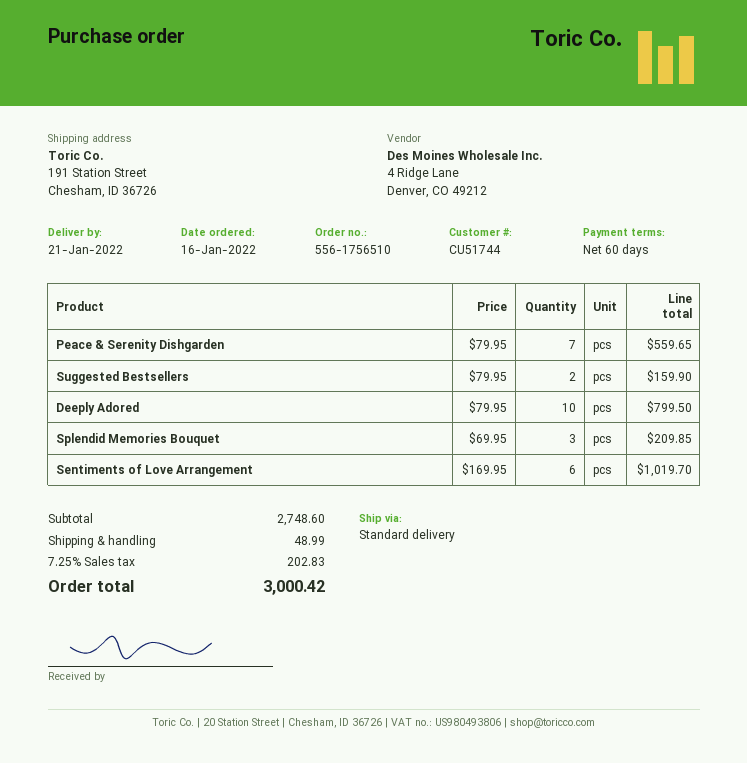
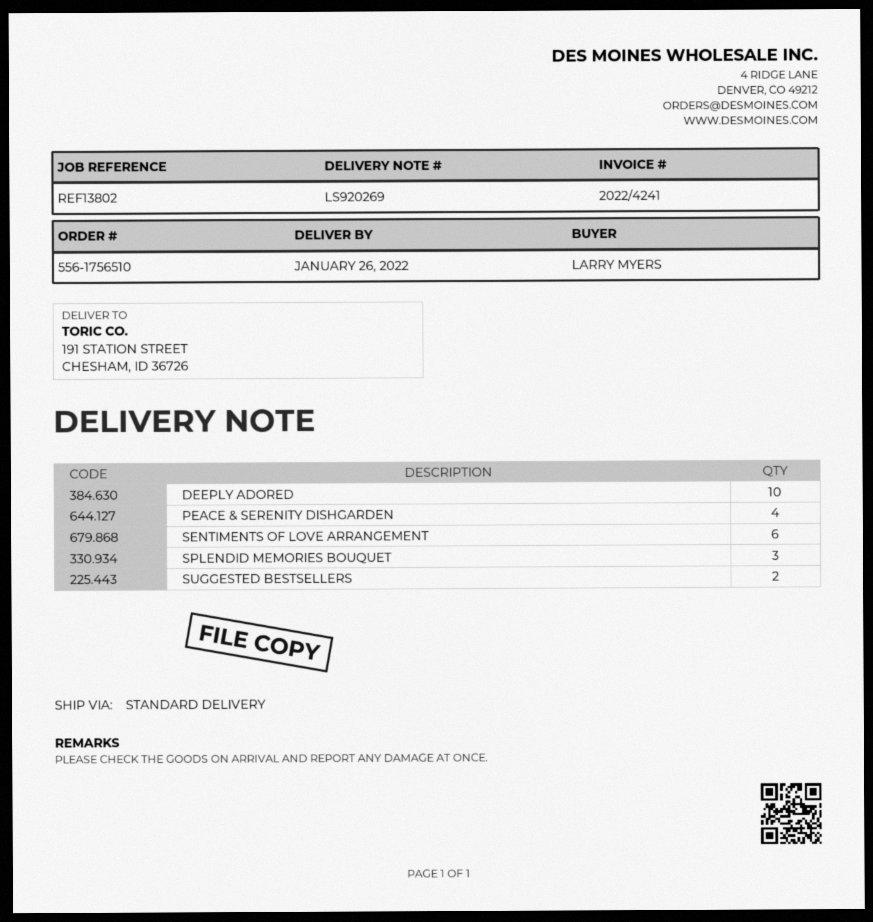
delivery date: 2022-01-21 -> 2022-01-26
Peace & Serenity Dishgarden: 7 -> 4

